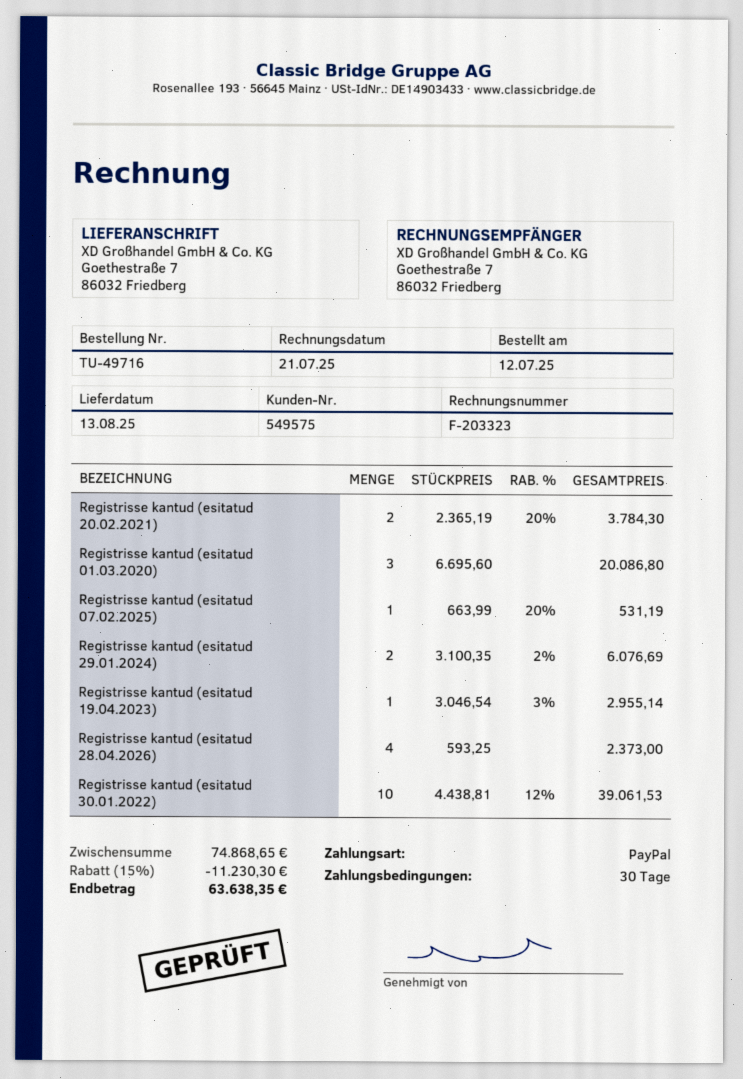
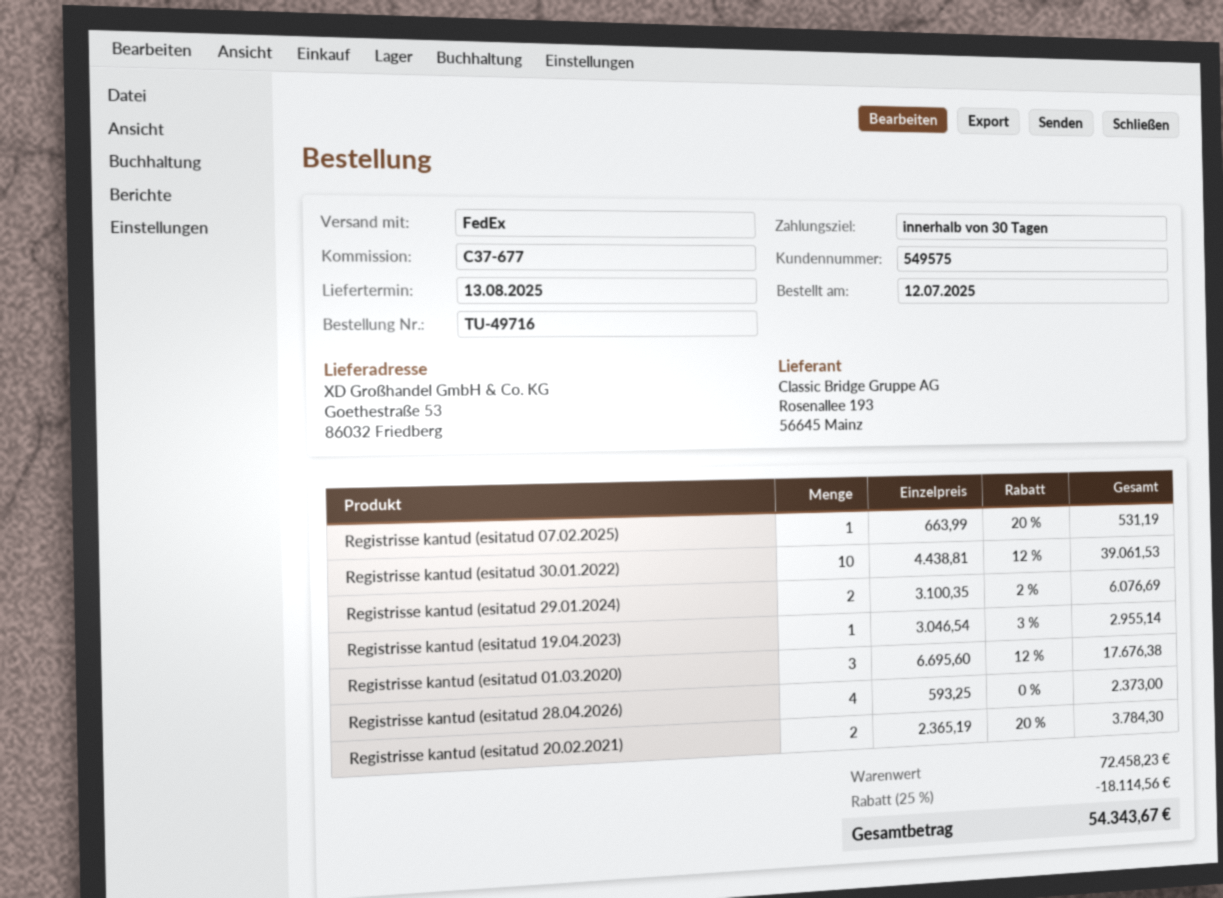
ship to: Goethestraße 7, 86032 Friedberg -> Goethestraße 53, 86032 Friedberg
Registrisse kantud (esitatud 01.03.2020): 3 x 6695.60 = 20086.80 -> 3 x 6695.60 - 12% = 17676.38
subtotal: 74868.65 -> 72458.23
discount: 15% = 11230.30 -> 25% = 18114.56
total: 63638.35 -> 54343.67

